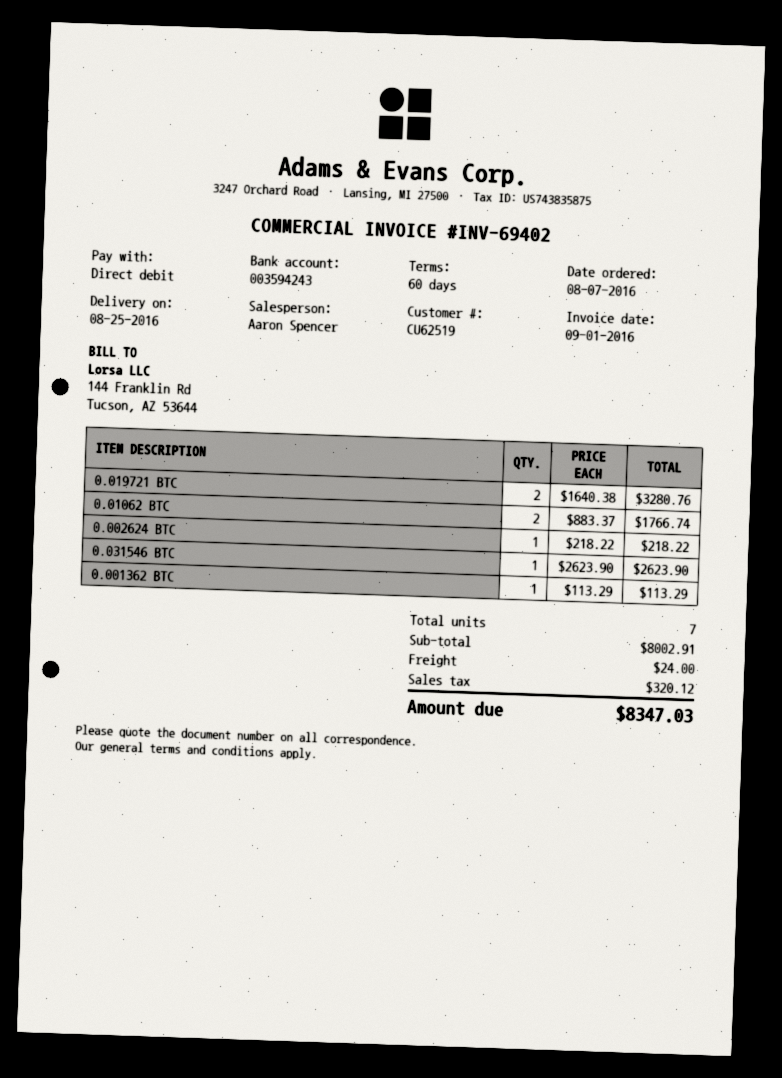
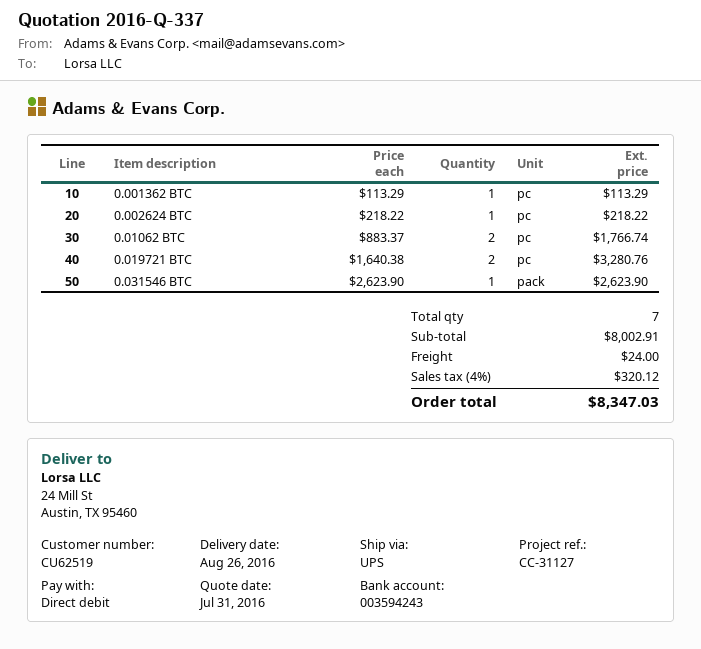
delivery date: 2016-08-25 -> 2016-08-26

